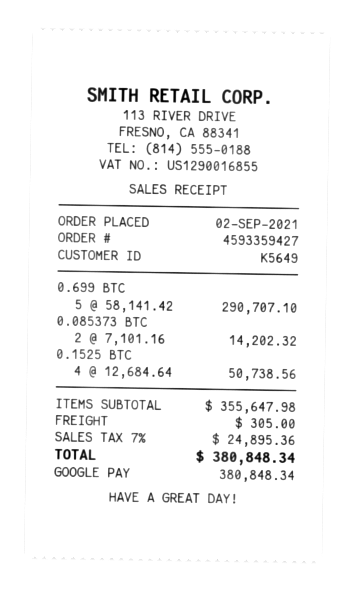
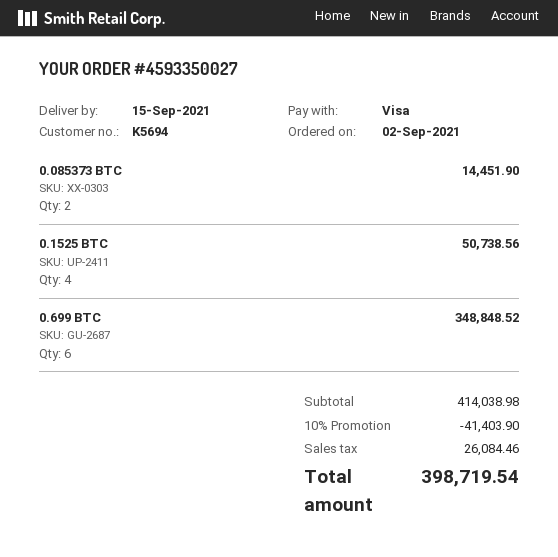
order number: 4593359427 -> 4593350027
customer number: K5649 -> K5694
payment method: Google Pay -> Visa
0.699 BTC: 5 for 290707.10 -> 6 for 348848.52
0.085373 BTC: 2 for 14202.32 -> 2 for 14451.90
subtotal: 355647.98 -> 414038.98
discount: none -> 10% = 41403.90
shipping: 305.00 -> none
tax: 24895.36 -> 26084.46
total: 380848.34 -> 398719.54

